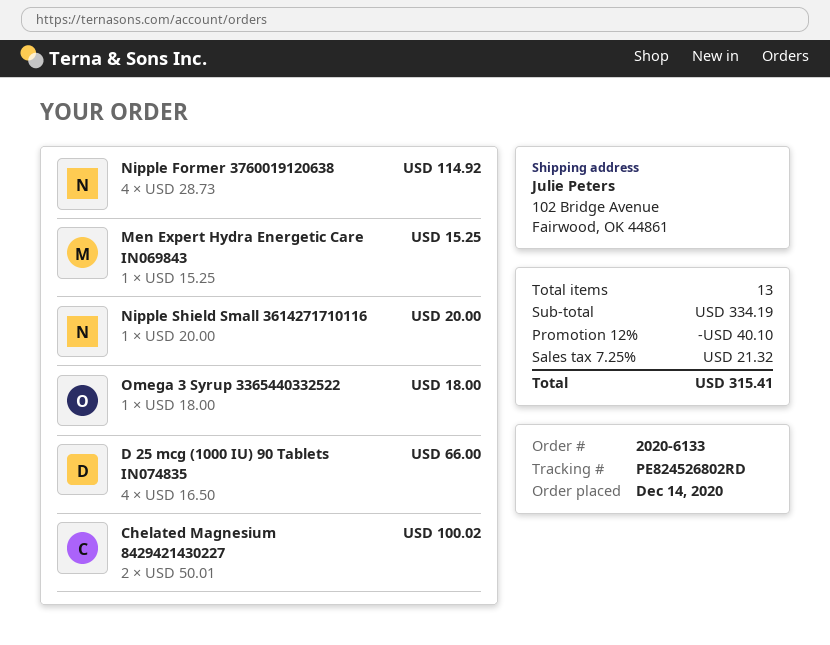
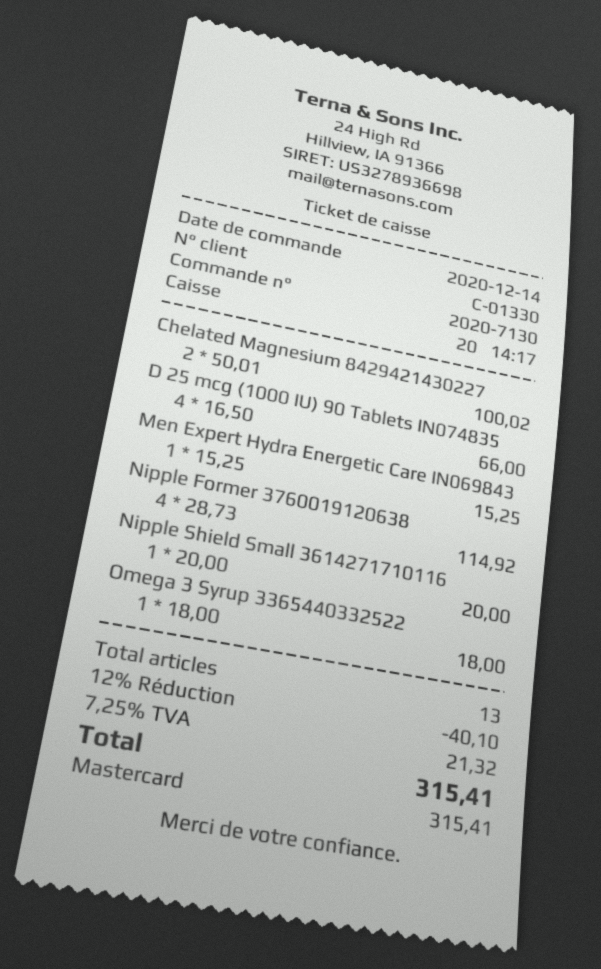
order number: 2020-6133 -> 2020-7130

